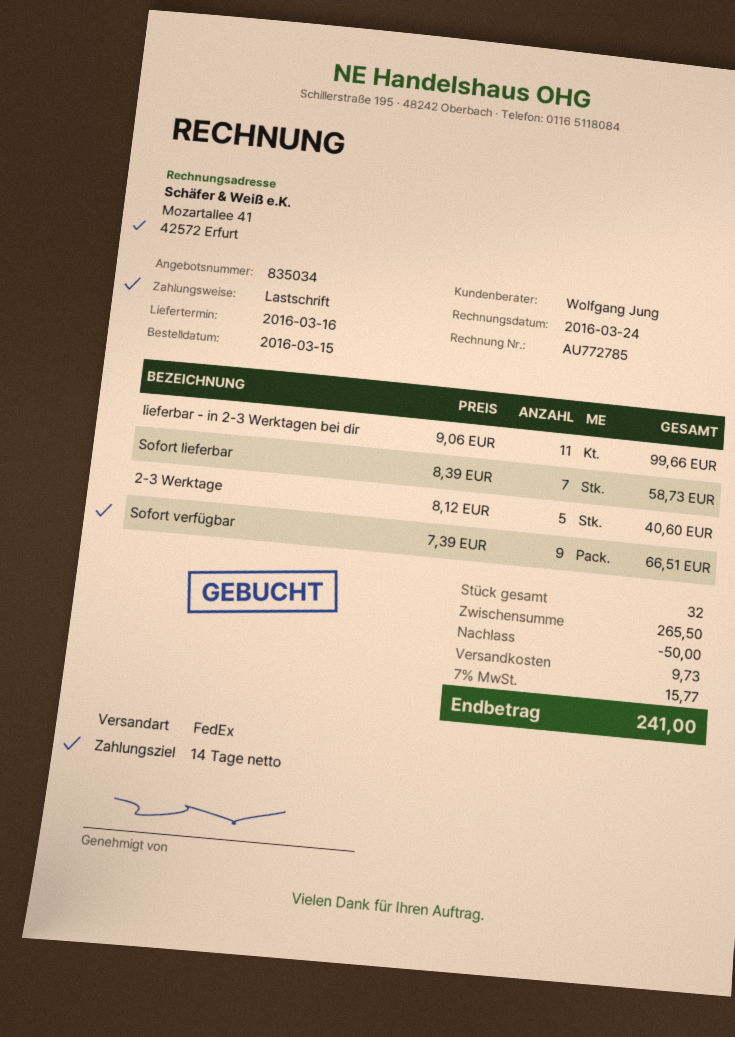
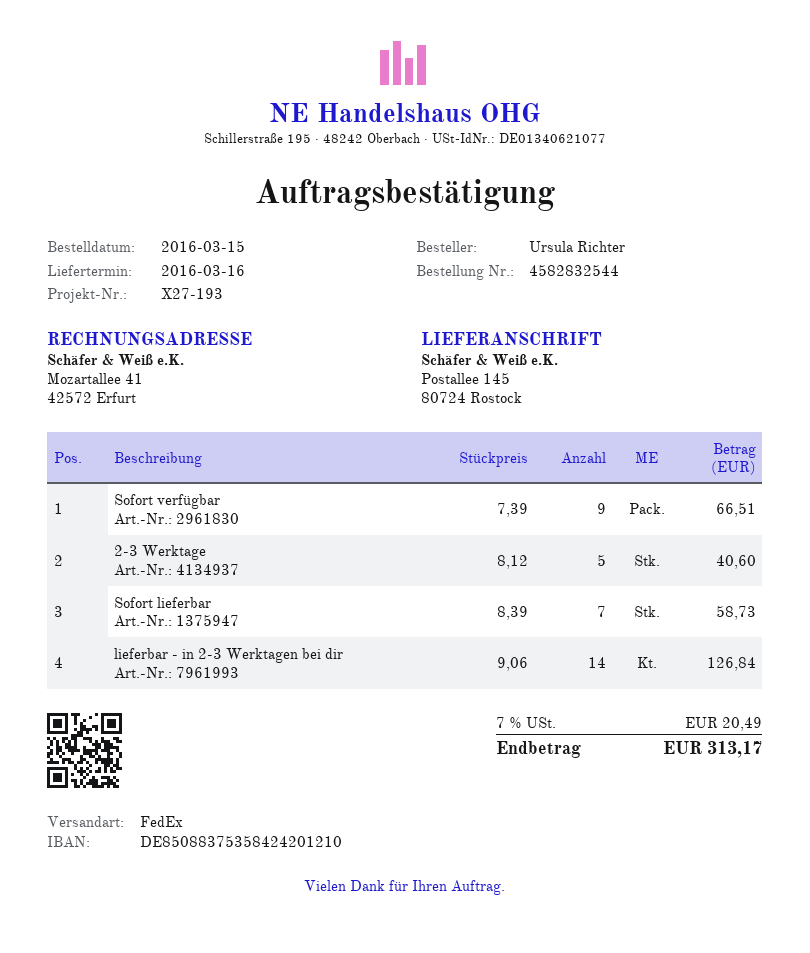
lieferbar - in 2-3 Werktagen bei dir: 11 x 9.06 = 99.66 -> 14 x 9.06 = 126.84
discount: 50.00 -> none
shipping: 9.73 -> none
tax: 7% = 15.77 -> 7% = 20.49
total: 241.00 -> 313.17

